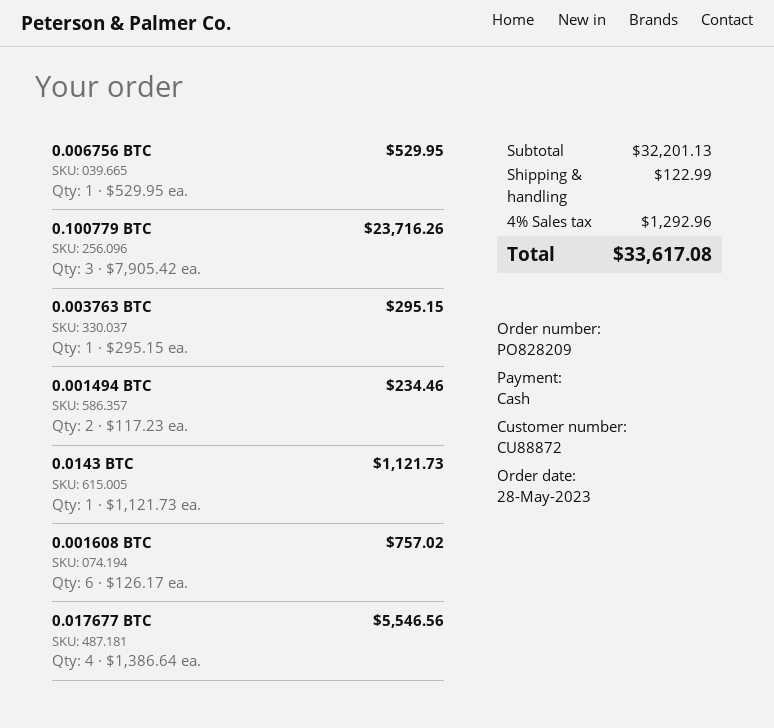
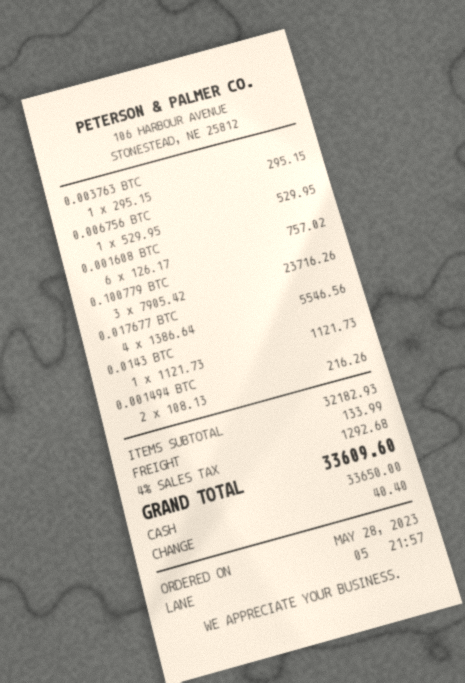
0.001494 BTC: 2 x 117.23 = 234.46 -> 2 x 108.13 = 216.26
subtotal: 32201.13 -> 32182.93
shipping: 122.99 -> 133.99
tax: 4% = 1292.96 -> 4% = 1292.68
total: 33617.08 -> 33609.60

